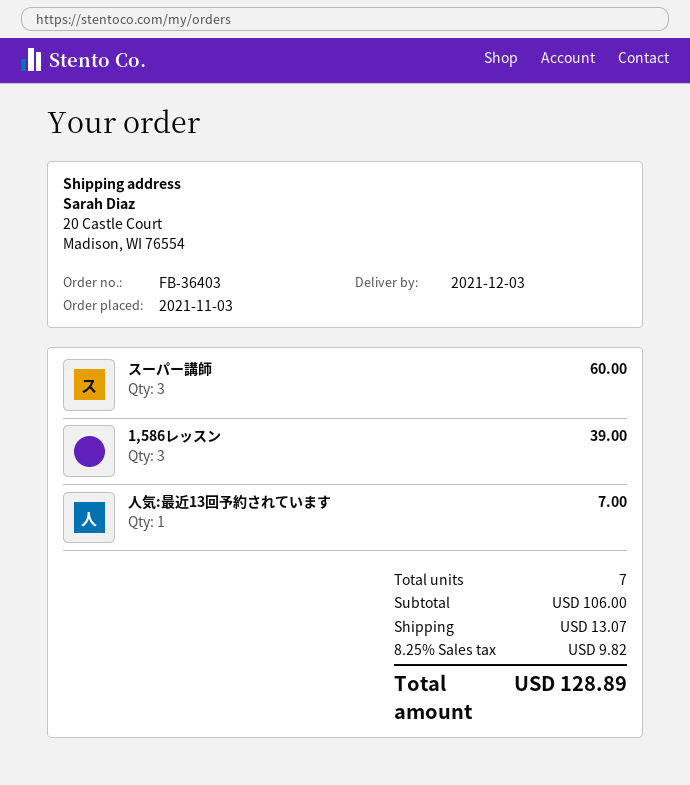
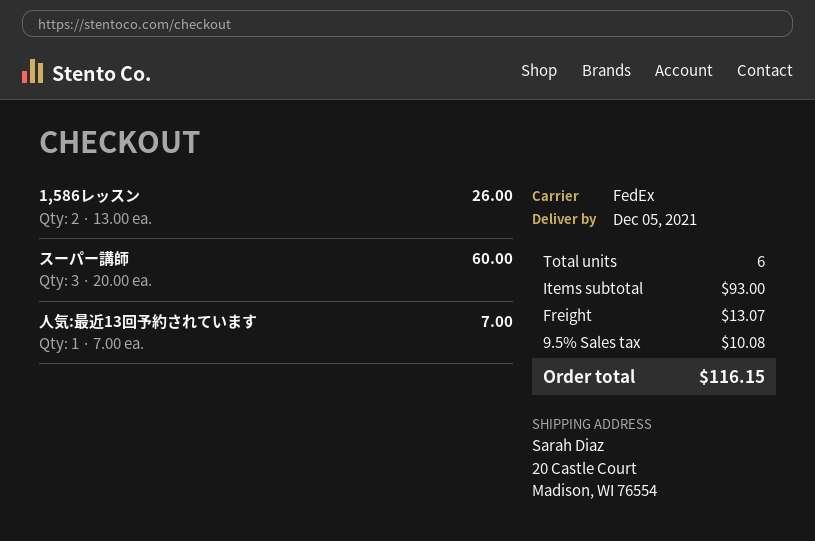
delivery date: 2021-12-03 -> 2021-12-05
1,586レッスン: 3 for 39.00 -> 2 for 26.00
total quantity: 7 -> 6
subtotal: 106.00 -> 93.00
tax: 8.25% = 9.82 -> 9.5% = 10.08
total: 128.89 -> 116.15

